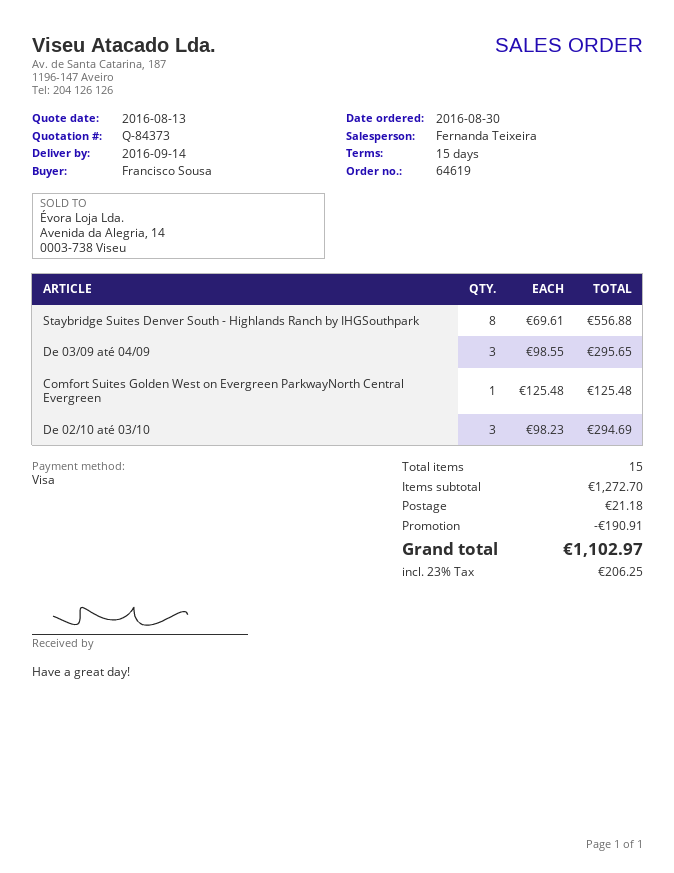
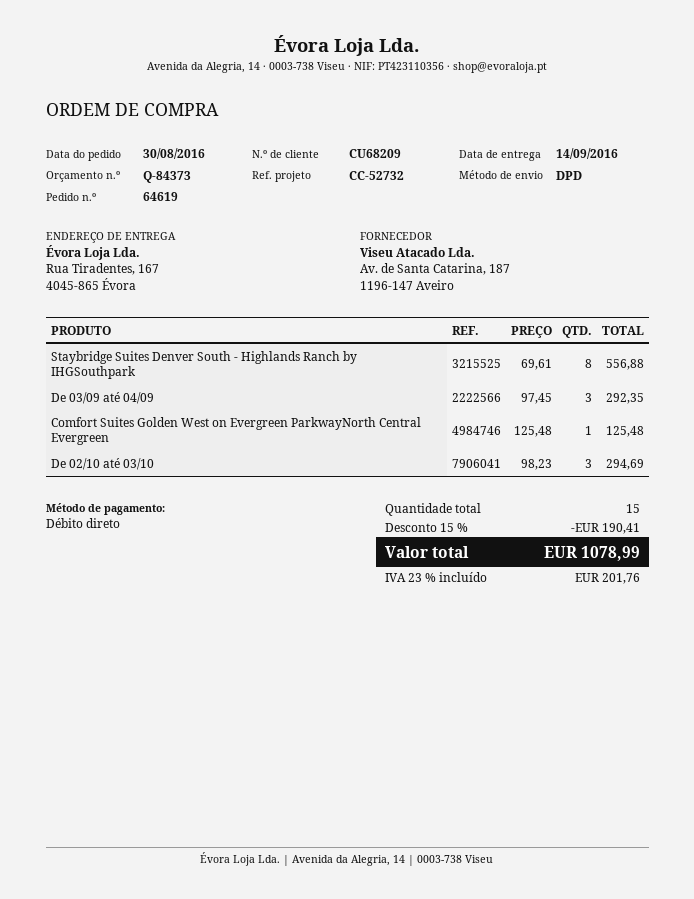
payment method: Visa -> direct debit
De 03/09 até 04/09: 3 x 98.55 = 295.65 -> 3 x 97.45 = 292.35
discount: 190.91 -> 190.41
shipping: 21.18 -> none
tax: 23% = 206.25 -> 23% = 201.76
total: 1102.97 -> 1078.99

